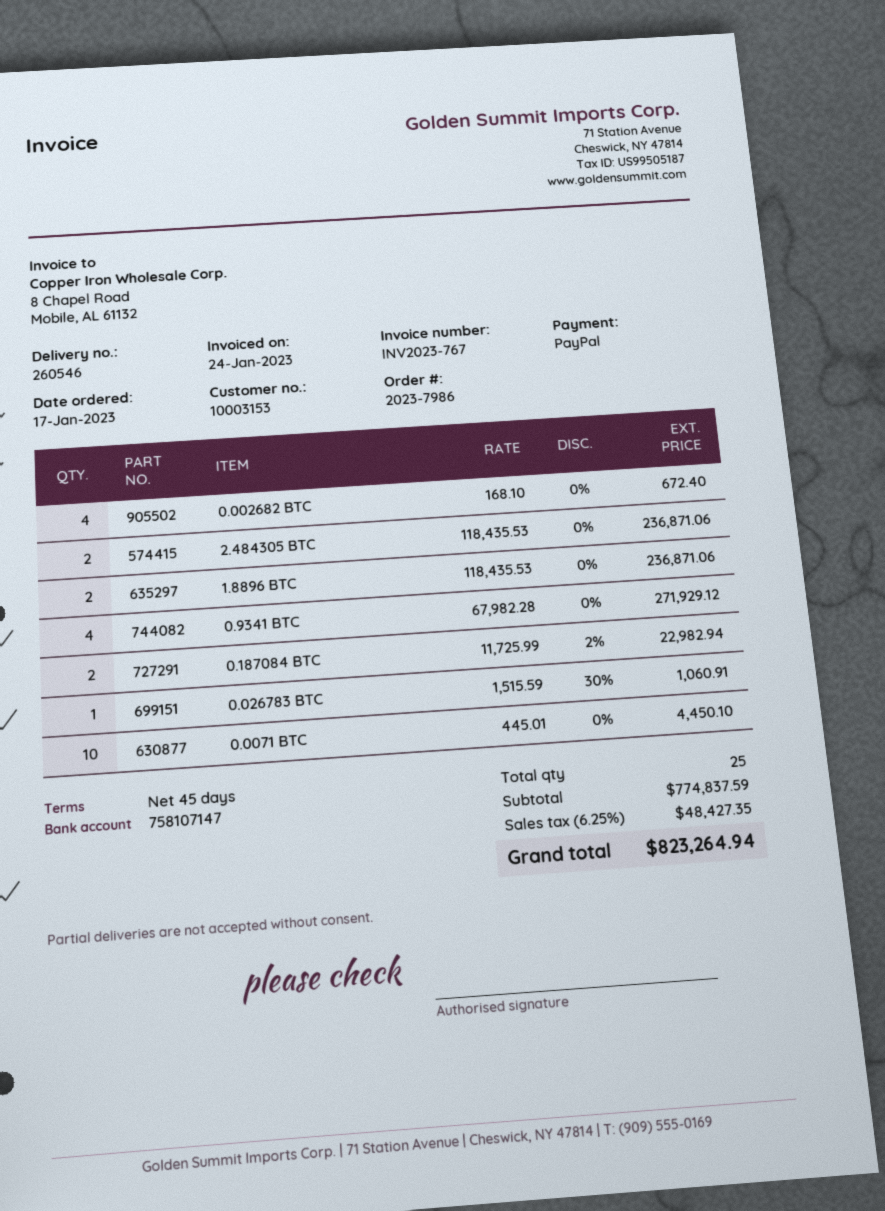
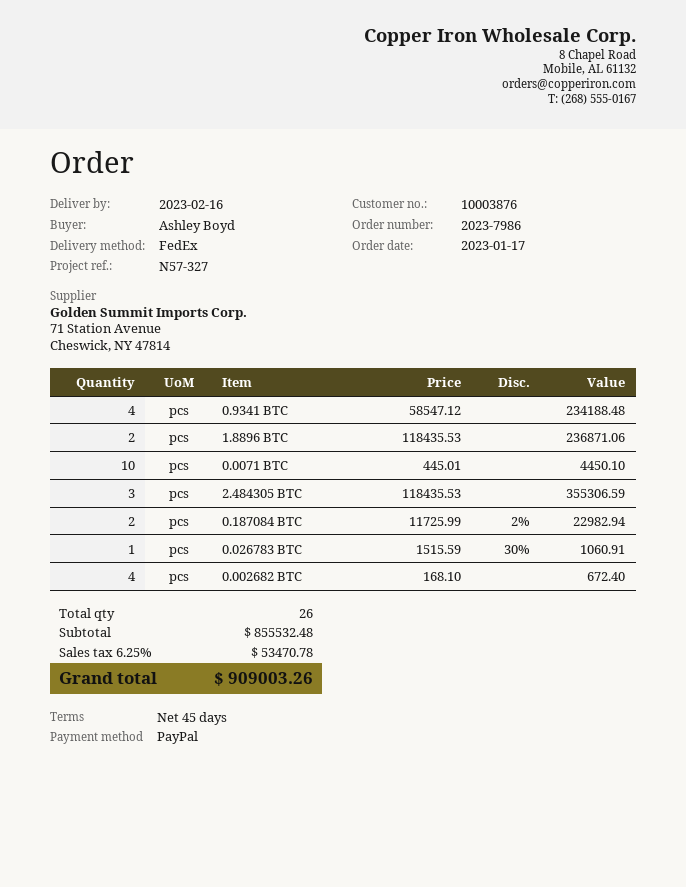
customer number: 10003153 -> 10003876
2.484305 BTC: 2 x 118435.53 = 236871.06 -> 3 x 118435.53 = 355306.59
0.9341 BTC: 4 x 67982.28 = 271929.12 -> 4 x 58547.12 = 234188.48
total quantity: 25 -> 26
subtotal: 774837.59 -> 855532.48
tax: 6.25% = 48427.35 -> 6.25% = 53470.78
total: 823264.94 -> 909003.26

